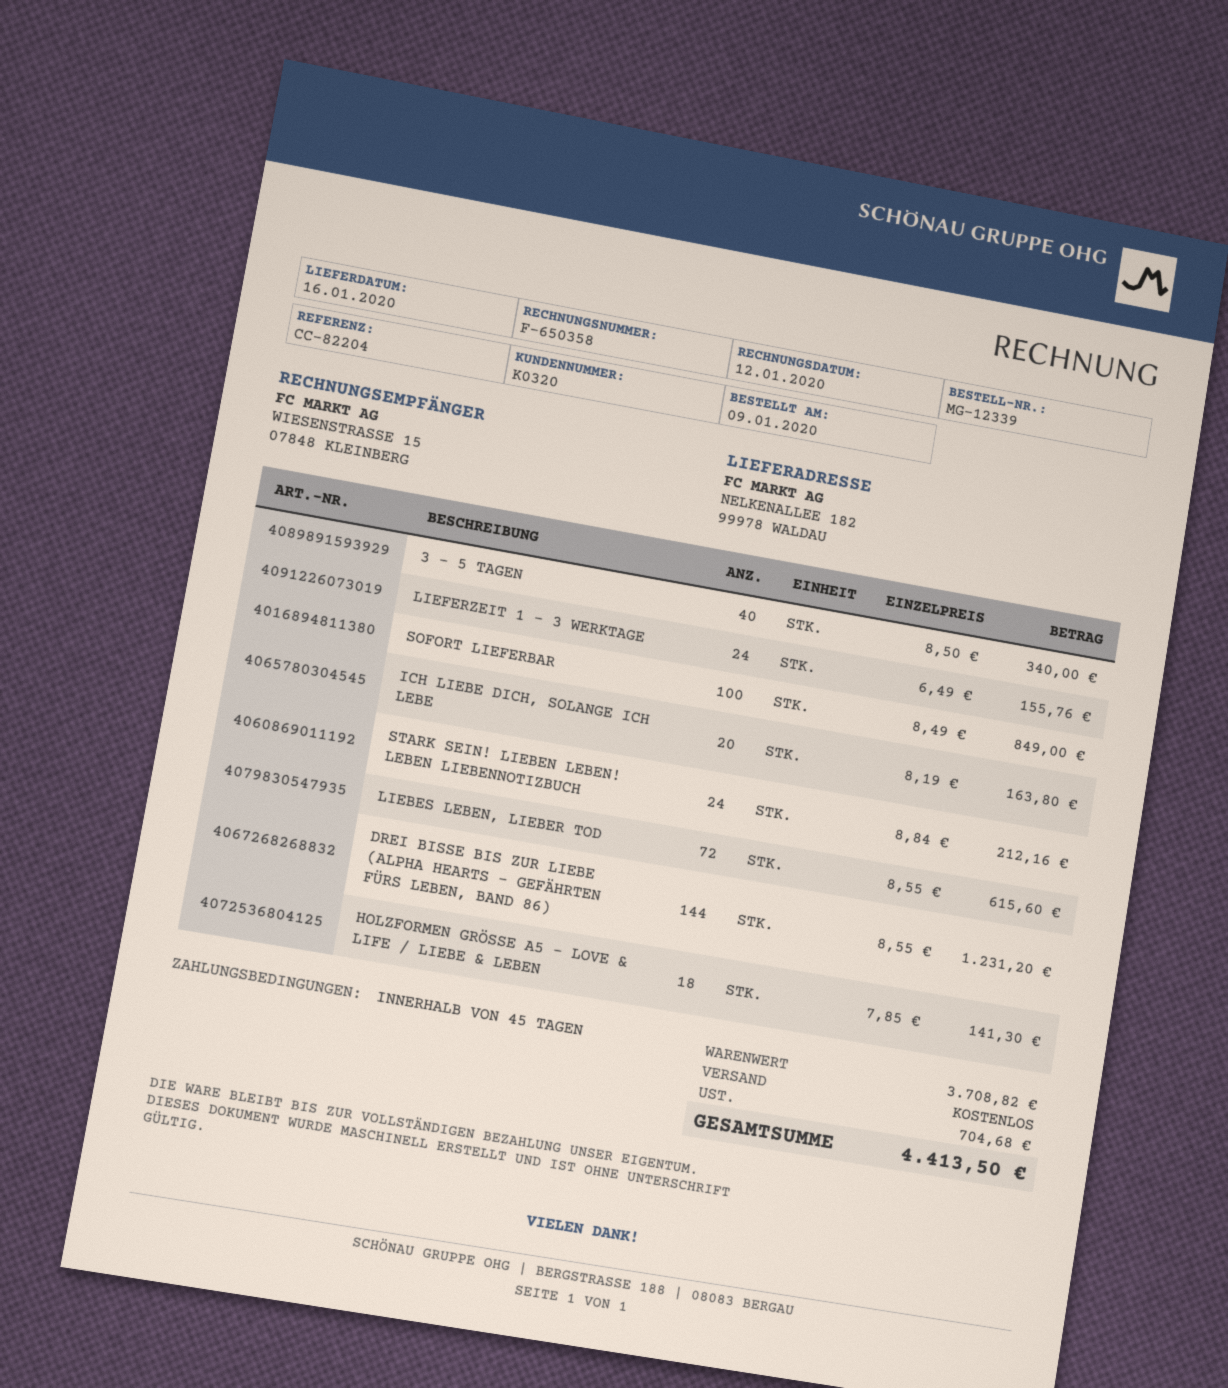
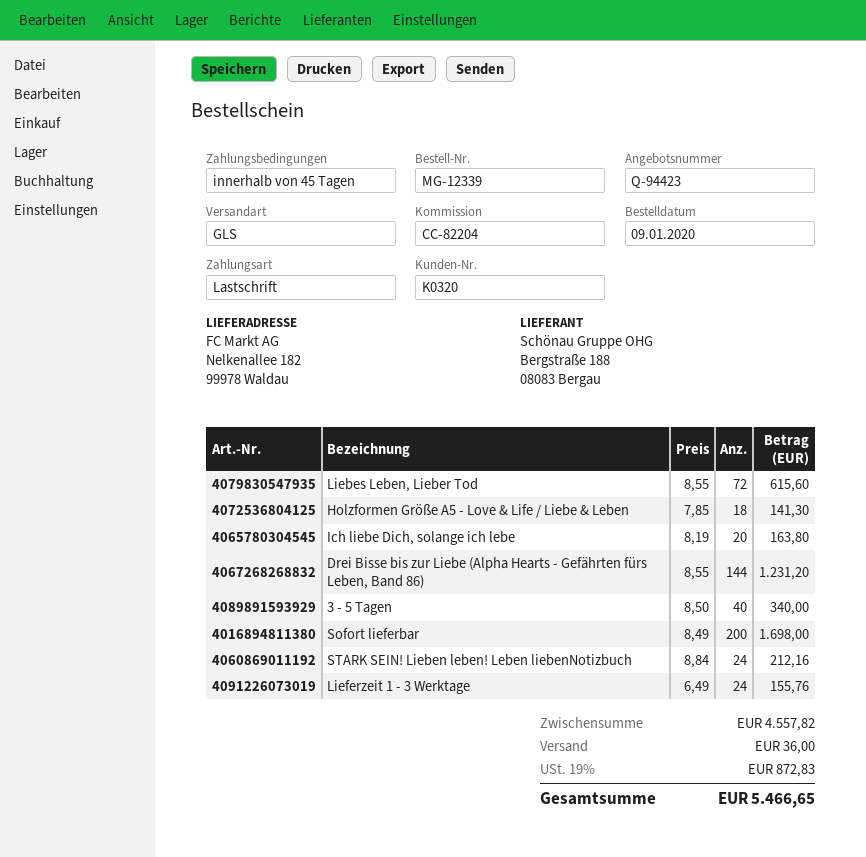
SOFORT LIEFERBAR: 100 x 8.49 = 849.00 -> 200 x 8.49 = 1698.00
subtotal: 3708.82 -> 4557.82
shipping: 0.00 -> 36.00
tax: 704.68 -> 872.83
total: 4413.50 -> 5466.65

